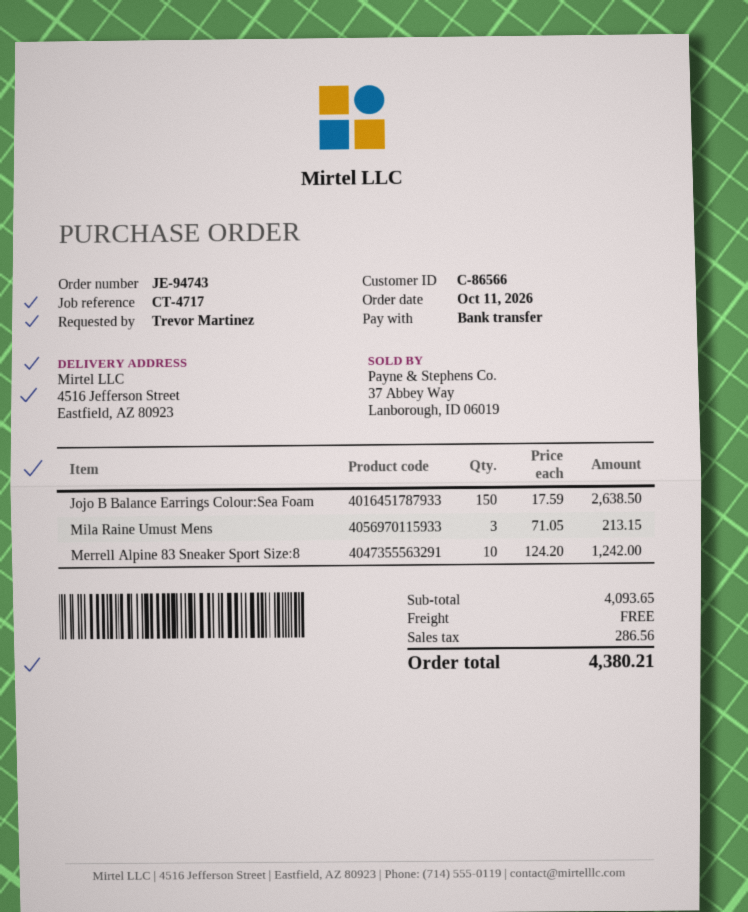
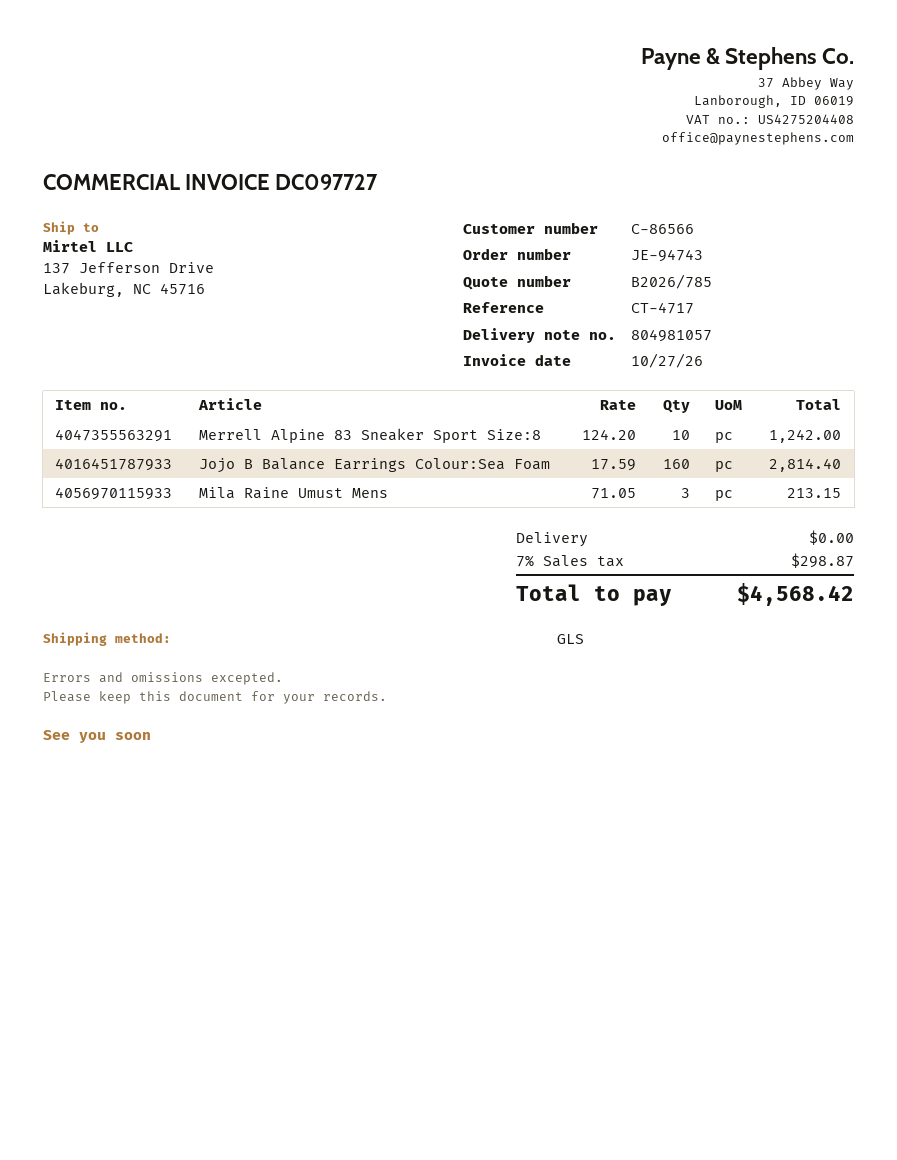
ship to: 4516 Jefferson Street, Eastfield, AZ 80923 -> 137 Jefferson Drive, Lakeburg, NC 45716
Jojo B Balance Earrings Colour:Sea Foam: 150 x 17.59 = 2638.50 -> 160 x 17.59 = 2814.40
tax: 286.56 -> 298.87
total: 4380.21 -> 4568.42

